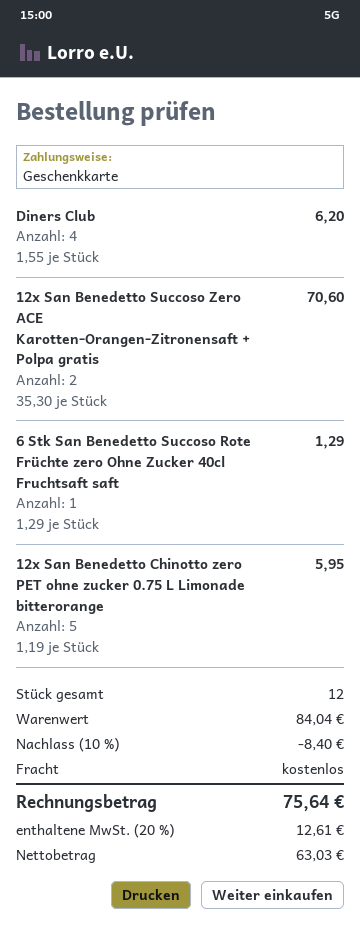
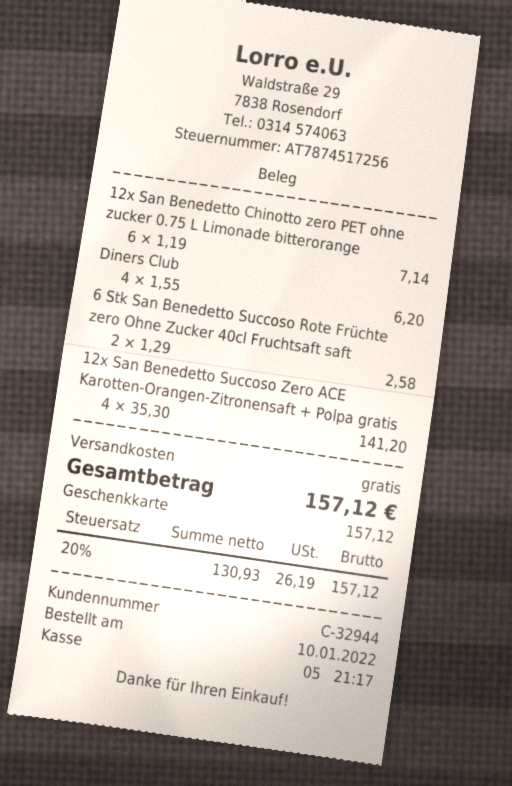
12x San Benedetto Succoso Zero ACE Karotten-Orangen-Zitronensaft + Polpa gratis: 2 x 35.30 = 70.60 -> 4 x 35.30 = 141.20
6 Stk San Benedetto Succoso Rote Früchte zero Ohne Zucker 40cl Fruchtsaft saft: 1 x 1.29 = 1.29 -> 2 x 1.29 = 2.58
12x San Benedetto Chinotto zero PET ohne zucker 0.75 L Limonade bitterorange: 5 x 1.19 = 5.95 -> 6 x 1.19 = 7.14
discount: 10% = 8.40 -> none
net: 63.03 -> 130.93
tax: 20% = 12.61 -> 20% = 26.19
total: 75.64 -> 157.12

